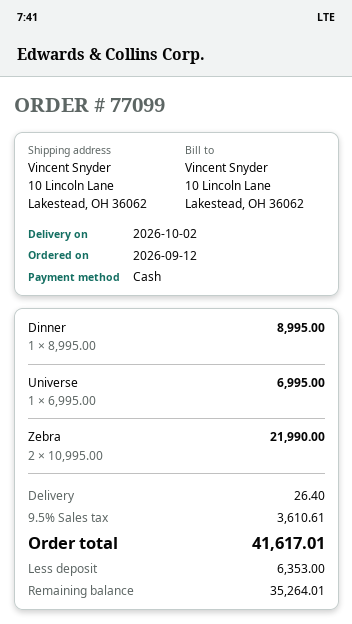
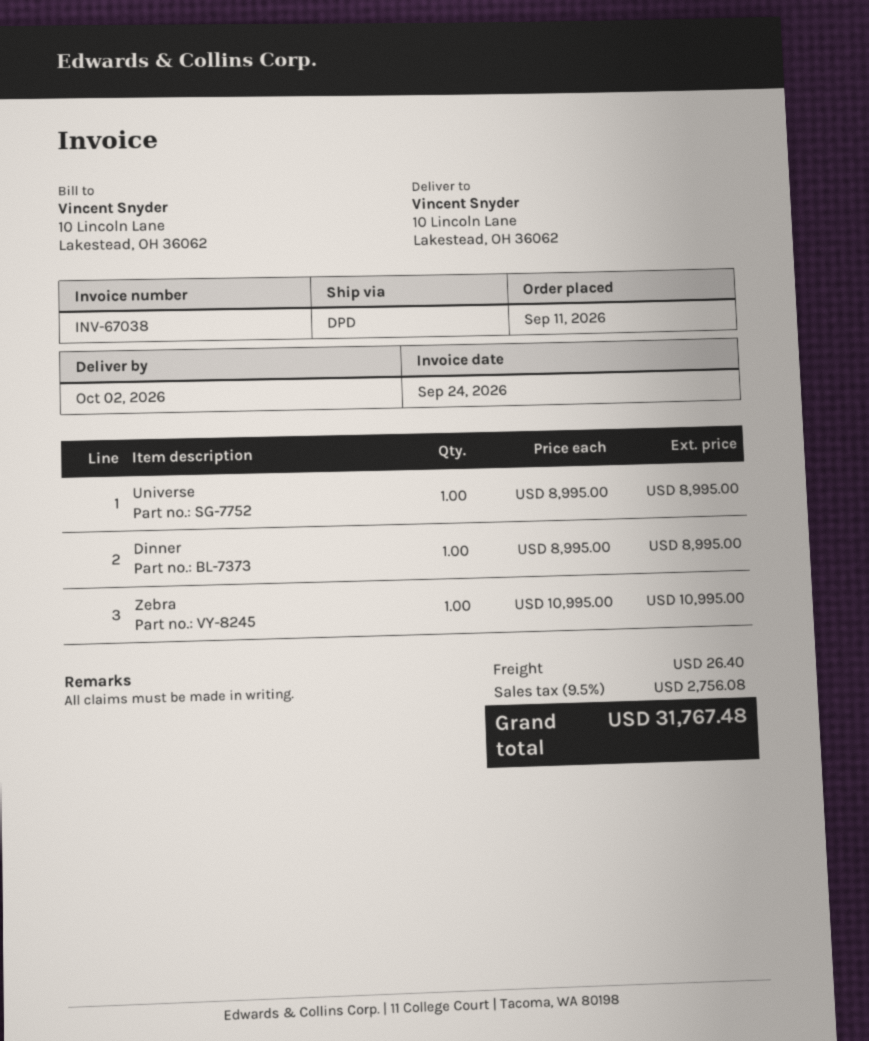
order date: 2026-09-12 -> 2026-09-11
Universe: 1 x 6995.00 = 6995.00 -> 1 x 8995.00 = 8995.00
Zebra: 2 x 10995.00 = 21990.00 -> 1 x 10995.00 = 10995.00
tax: 9.5% = 3610.61 -> 9.5% = 2756.08
total: 41617.01 -> 31767.48

